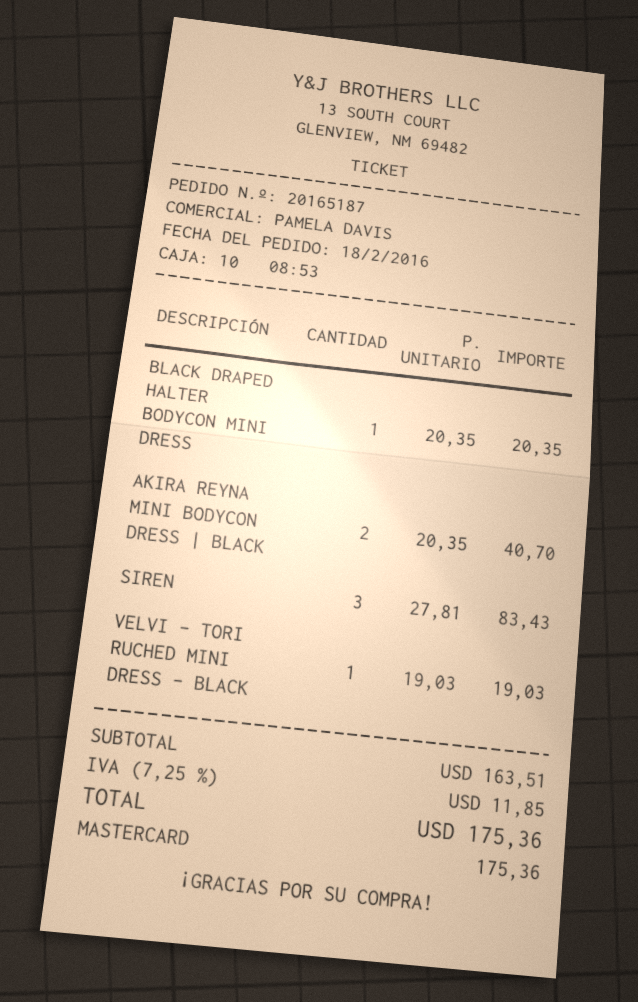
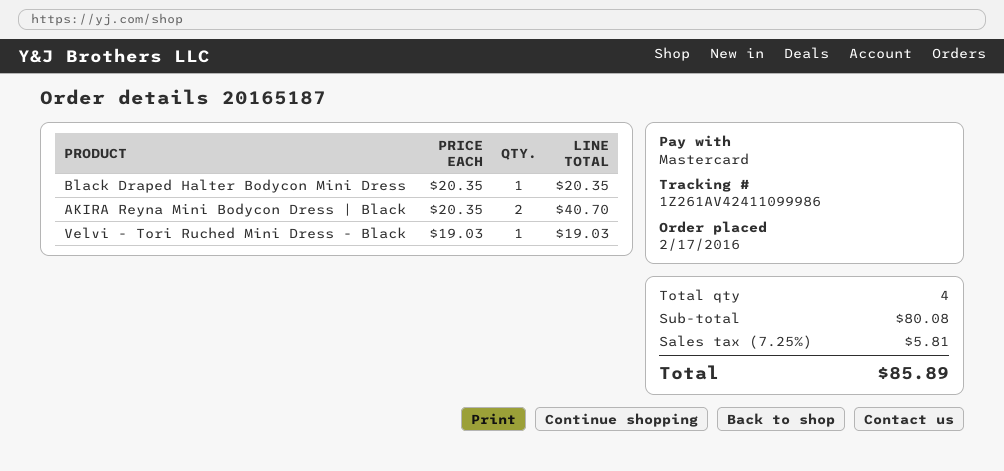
order date: 2016-02-18 -> 2016-02-17
SIREN: 3 x 27.81 = 83.43 -> none
subtotal: 163.51 -> 80.08
tax: 7.25% = 11.85 -> 7.25% = 5.81
total: 175.36 -> 85.89

